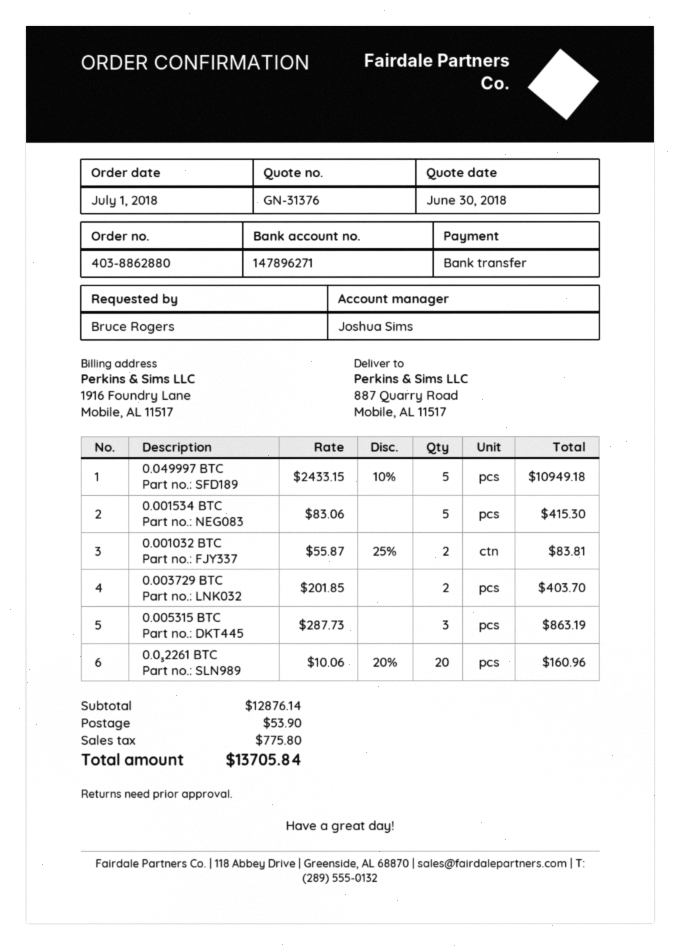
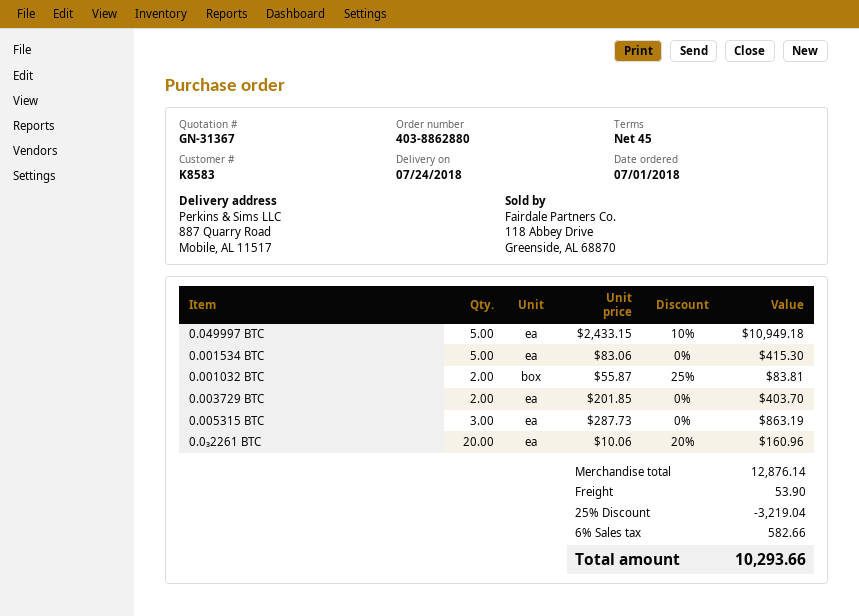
quote number: GN-31376 -> GN-31367
discount: none -> 25% = 3219.04
tax: 775.80 -> 582.66
total: 13705.84 -> 10293.66

